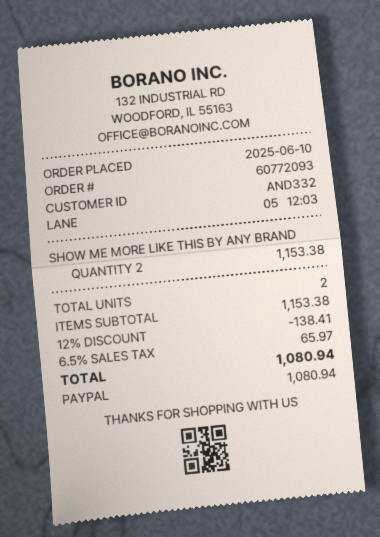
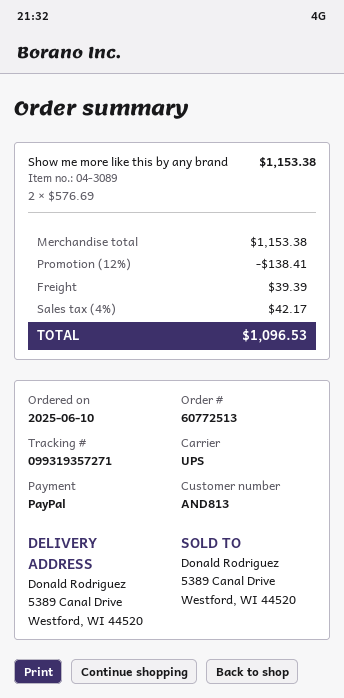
order number: 60772093 -> 60772513
customer number: AND332 -> AND813
shipping: none -> 39.39
tax: 6.5% = 65.97 -> 4% = 42.17
total: 1080.94 -> 1096.53

